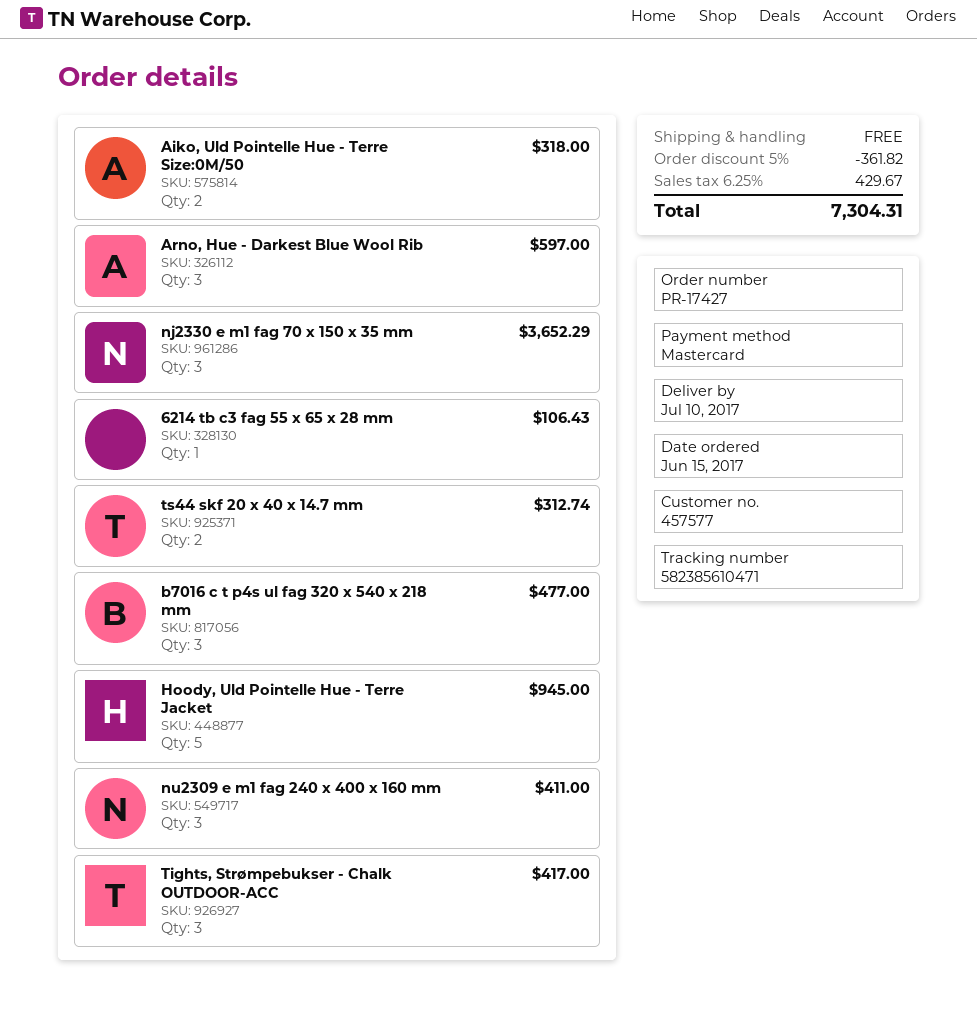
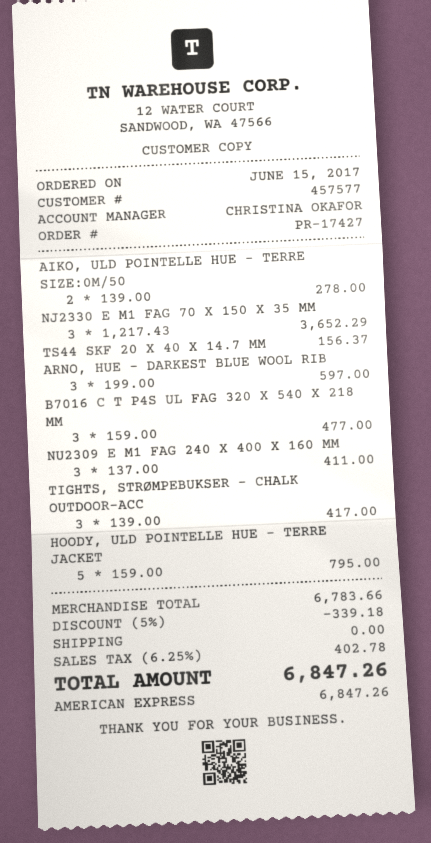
payment method: Mastercard -> American Express
Aiko, Uld Pointelle Hue - Terre Size:0M/50: 2 for 318.00 -> 2 for 278.00
6214 tb c3 fag 55 x 65 x 28 mm: 1 for 106.43 -> none
ts44 skf 20 x 40 x 14.7 mm: 2 for 312.74 -> 1 for 156.37
Hoody, Uld Pointelle Hue - Terre Jacket: 5 for 945.00 -> 5 for 795.00
discount: 5% = 361.82 -> 5% = 339.18
tax: 6.25% = 429.67 -> 6.25% = 402.78
total: 7304.31 -> 6847.26

